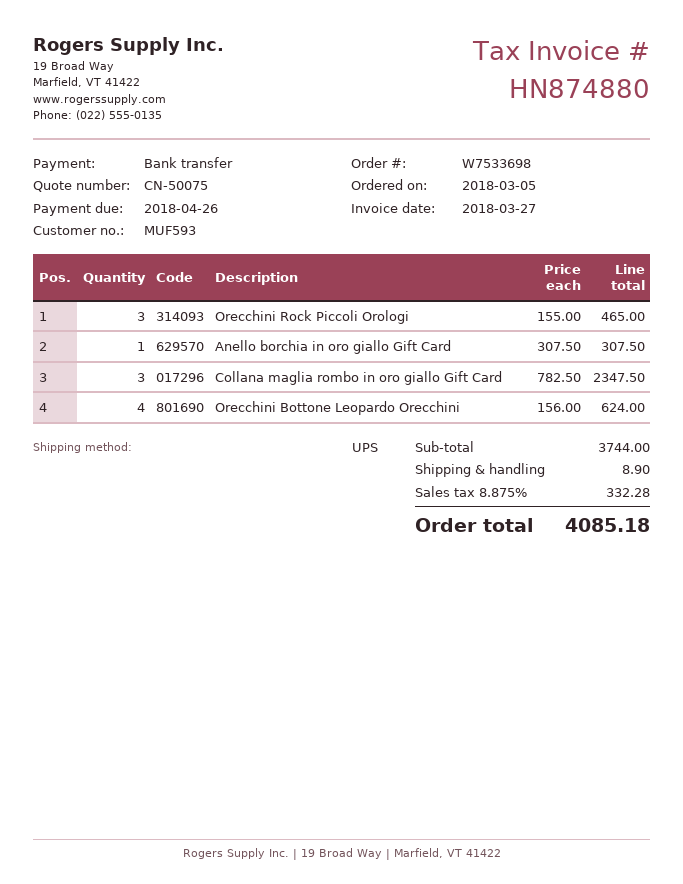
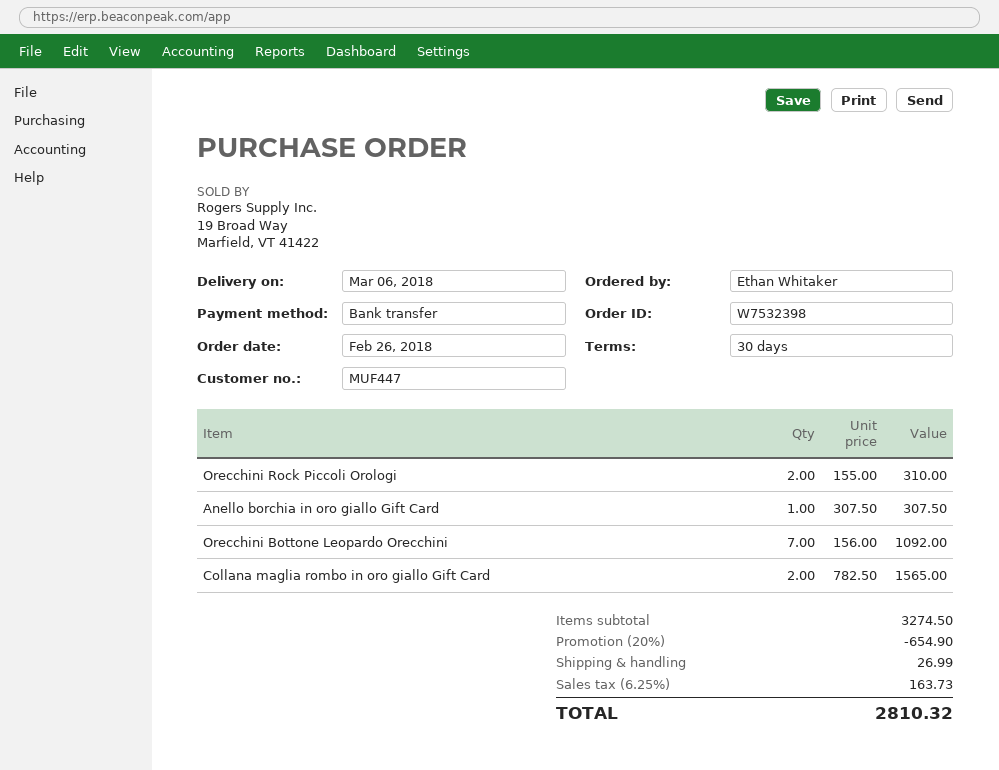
order number: W7533698 -> W7532398
order date: 2018-03-05 -> 2018-02-26
customer number: MUF593 -> MUF447
Orecchini Rock Piccoli Orologi: 3 x 155.00 = 465.00 -> 2 x 155.00 = 310.00
Collana maglia rombo in oro giallo Gift Card: 3 x 782.50 = 2347.50 -> 2 x 782.50 = 1565.00
Orecchini Bottone Leopardo Orecchini: 4 x 156.00 = 624.00 -> 7 x 156.00 = 1092.00
subtotal: 3744.00 -> 3274.50
discount: none -> 20% = 654.90
shipping: 8.90 -> 26.99
tax: 8.875% = 332.28 -> 6.25% = 163.73
total: 4085.18 -> 2810.32

